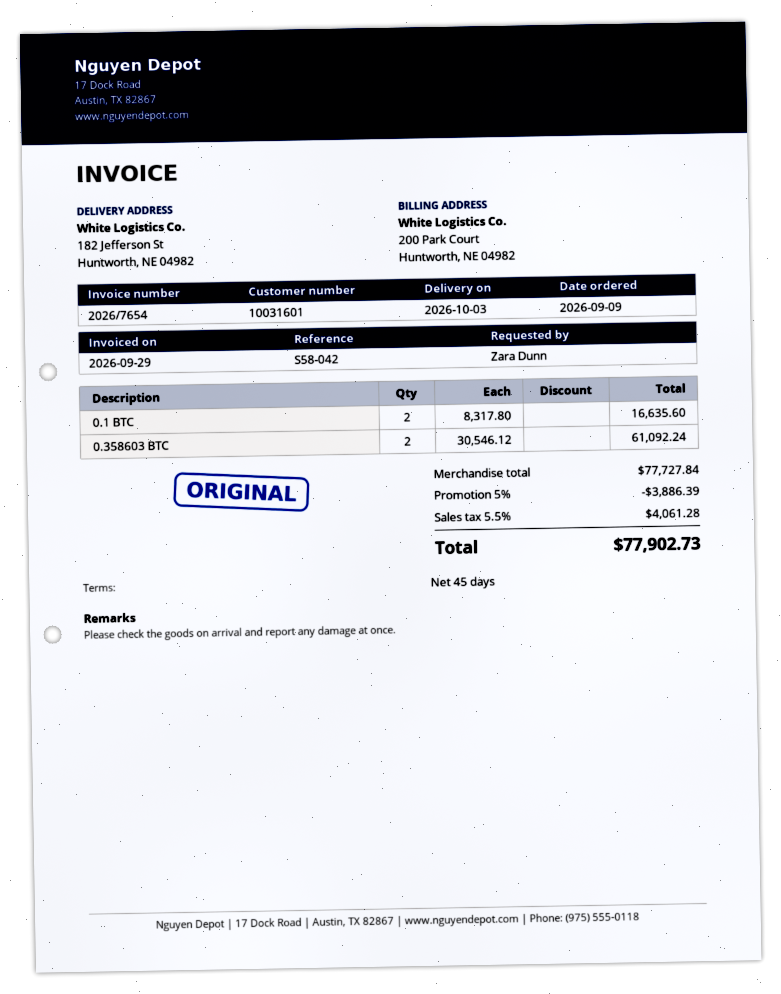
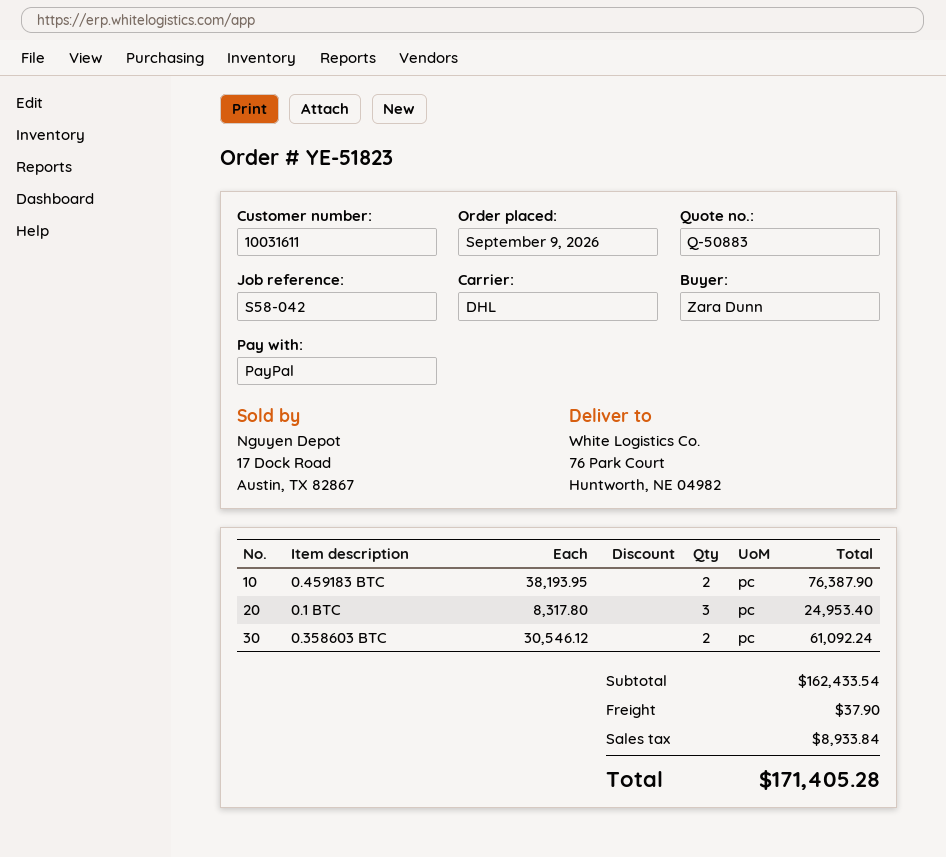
customer number: 10031601 -> 10031611
ship to: 182 Jefferson St, Huntworth, NE 04982 -> 76 Park Court, Huntworth, NE 04982
0.1 BTC: 2 x 8317.80 = 16635.60 -> 3 x 8317.80 = 24953.40
0.459183 BTC: none -> 2 x 38193.95 = 76387.90
subtotal: 77727.84 -> 162433.54
discount: 5% = 3886.39 -> none
shipping: none -> 37.90
tax: 4061.28 -> 8933.84
total: 77902.73 -> 171405.28

